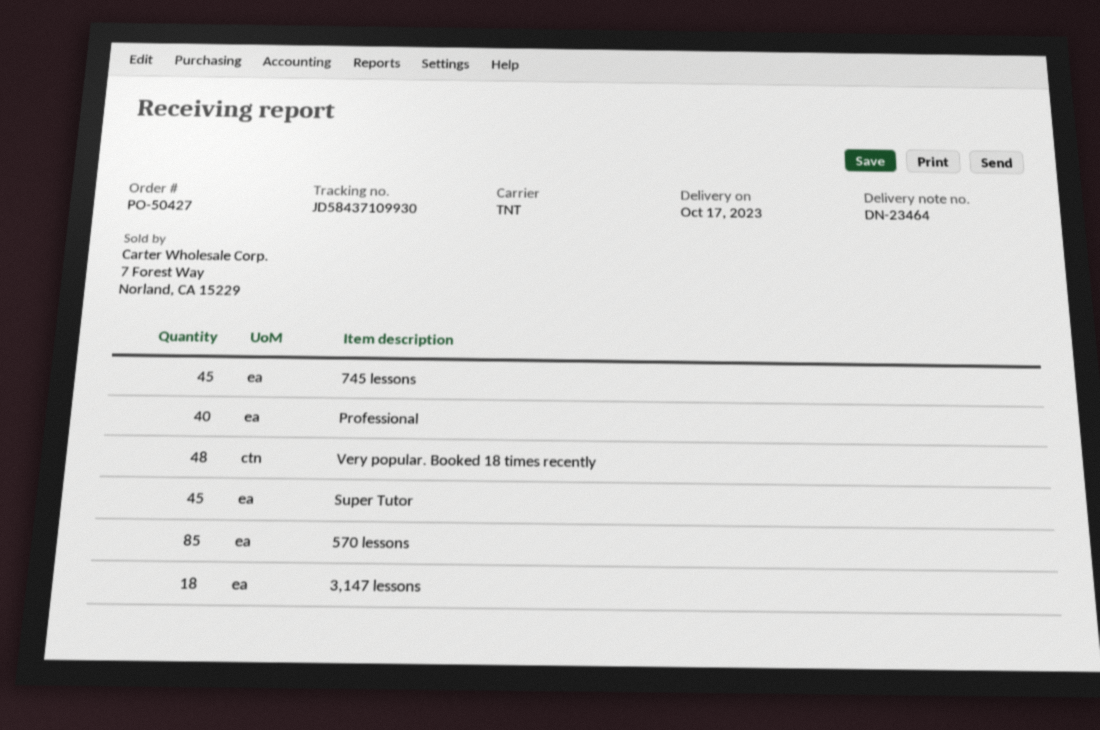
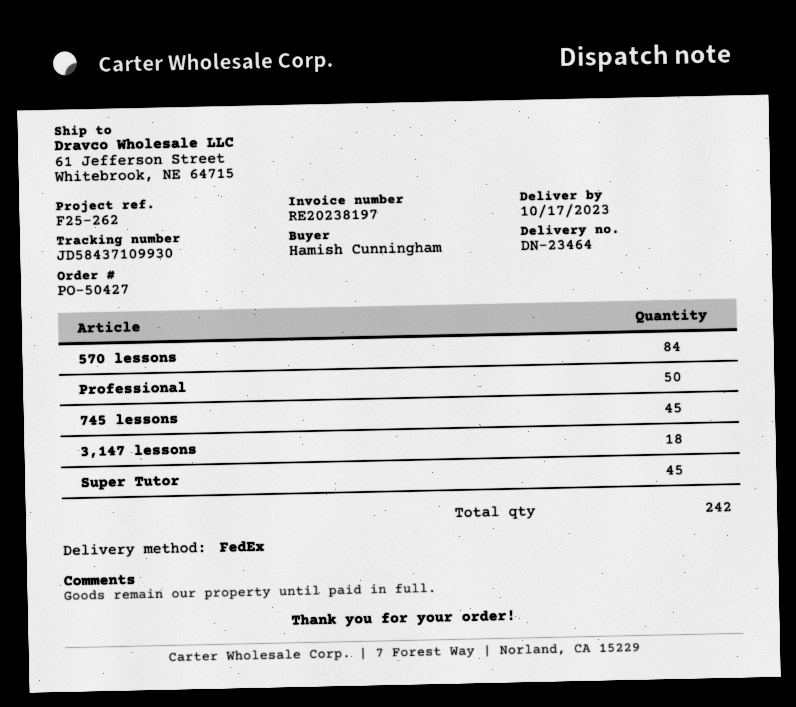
shipping method: TNT -> FedEx
Professional: 40 -> 50
Very popular. Booked 18 times recently: 48 -> none
570 lessons: 85 -> 84

